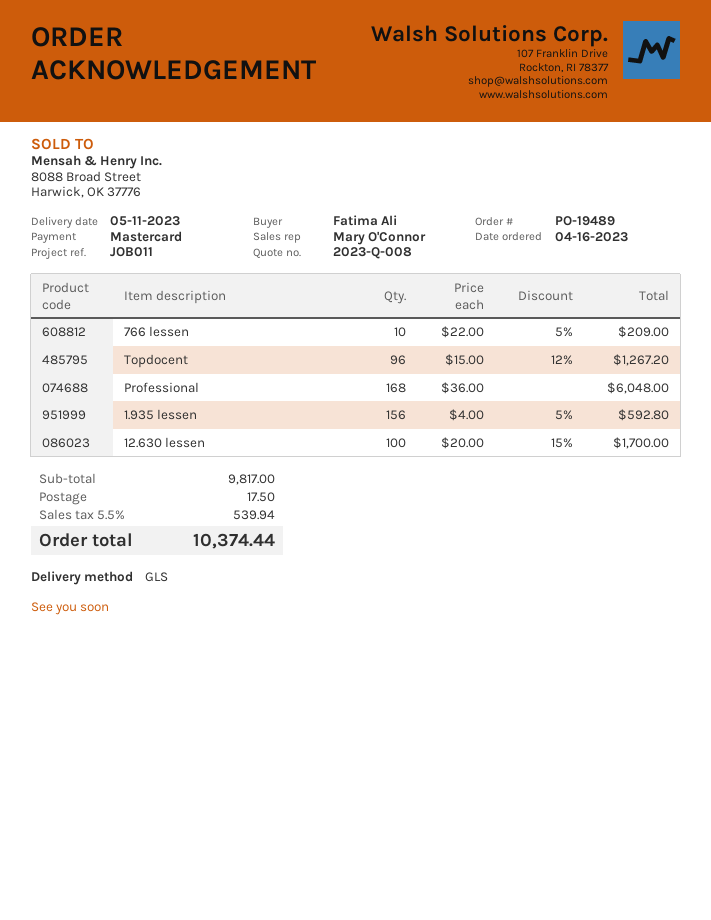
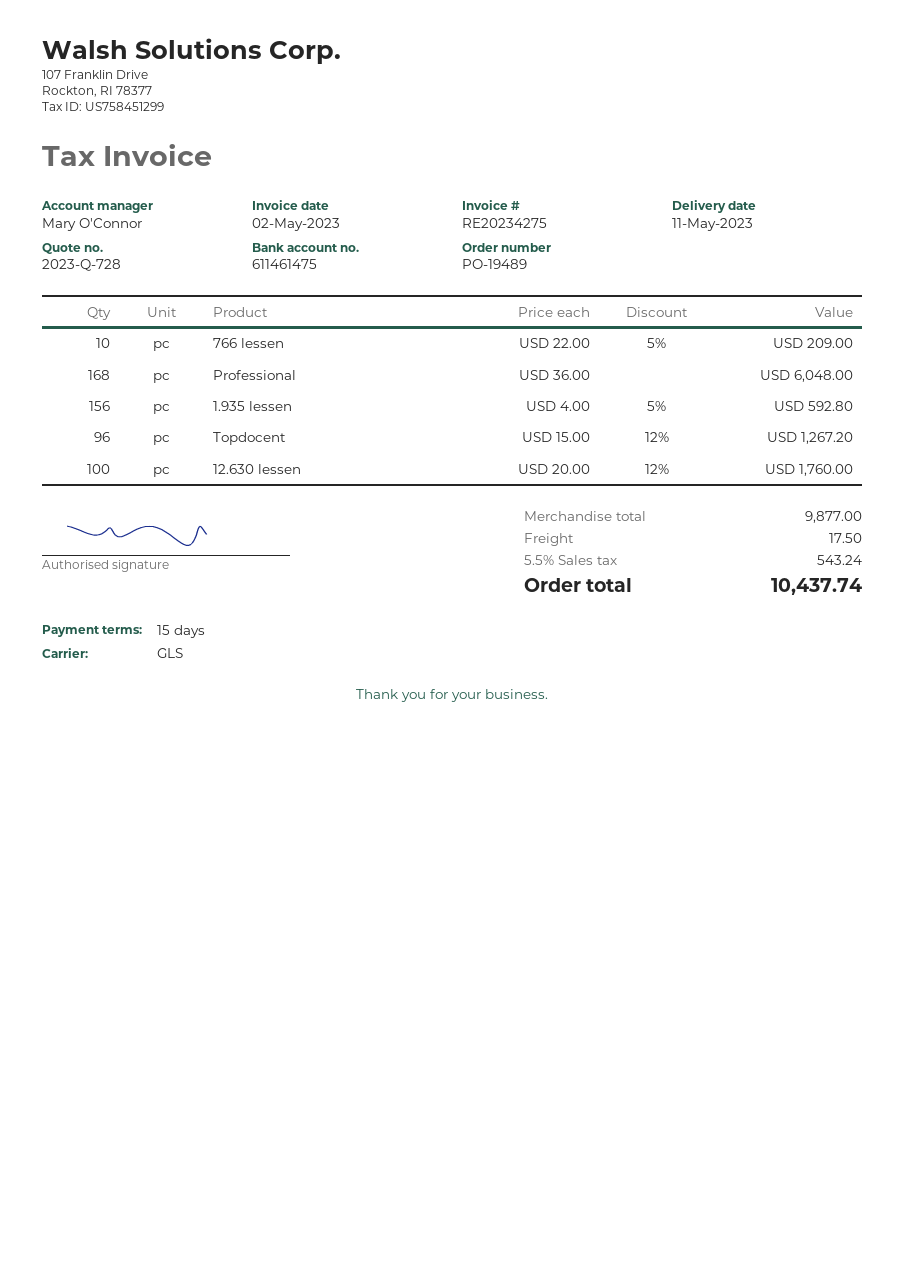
quote number: 2023-Q-008 -> 2023-Q-728
12.630 lessen: 100 x 20.00 - 15% = 1700.00 -> 100 x 20.00 - 12% = 1760.00
subtotal: 9817.00 -> 9877.00
tax: 5.5% = 539.94 -> 5.5% = 543.24
total: 10374.44 -> 10437.74

